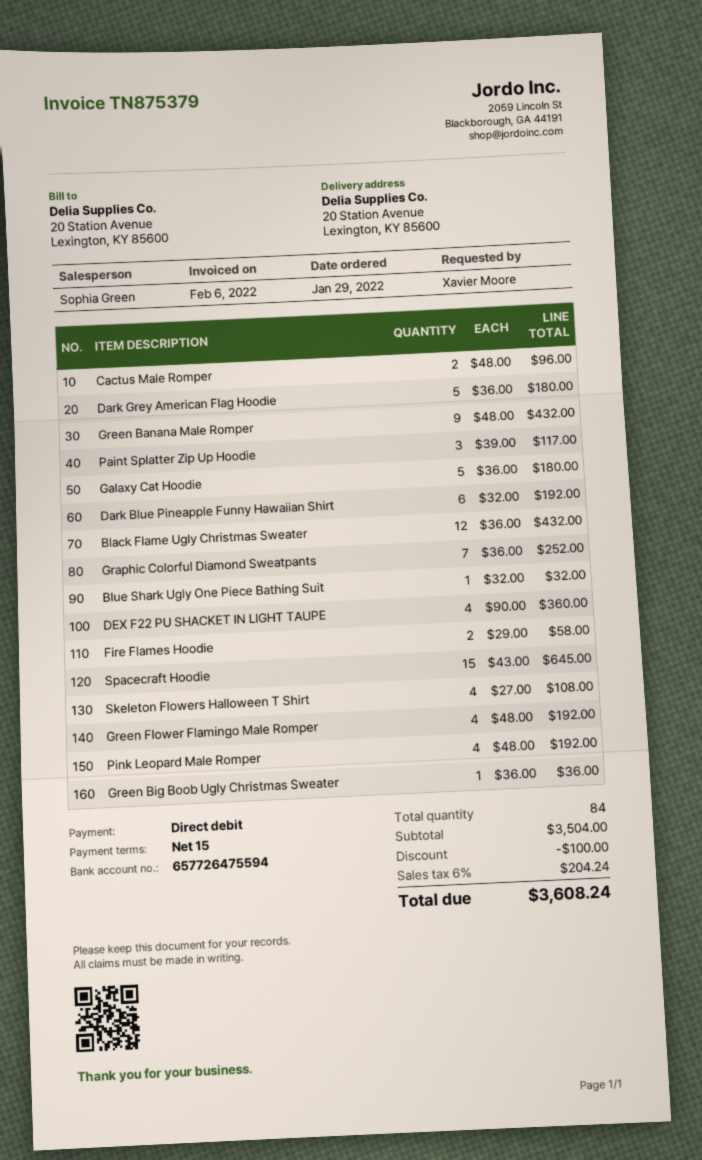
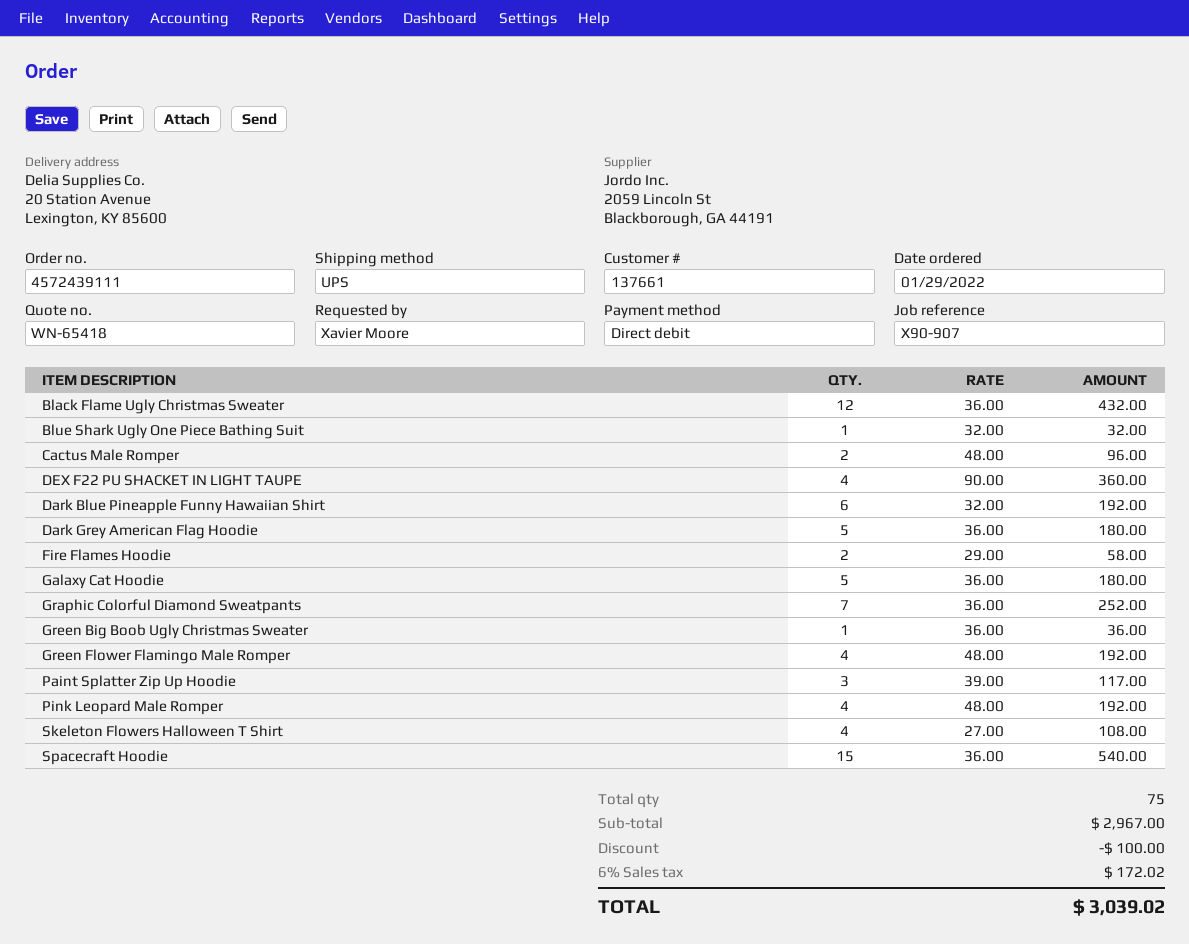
Green Banana Male Romper: 9 x 48.00 = 432.00 -> none
Spacecraft Hoodie: 15 x 43.00 = 645.00 -> 15 x 36.00 = 540.00
total quantity: 84 -> 75
subtotal: 3504.00 -> 2967.00
tax: 6% = 204.24 -> 6% = 172.02
total: 3608.24 -> 3039.02

